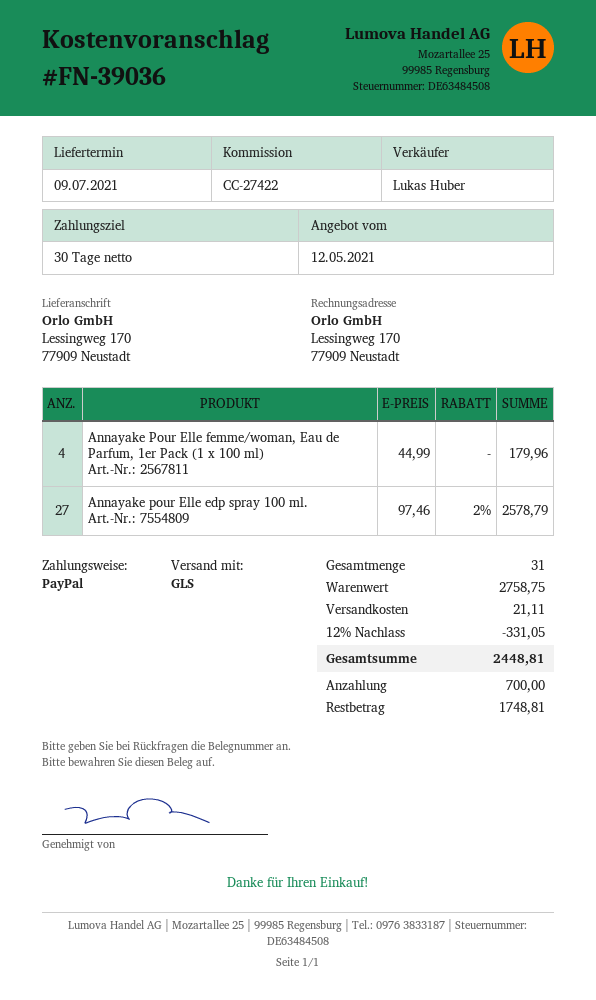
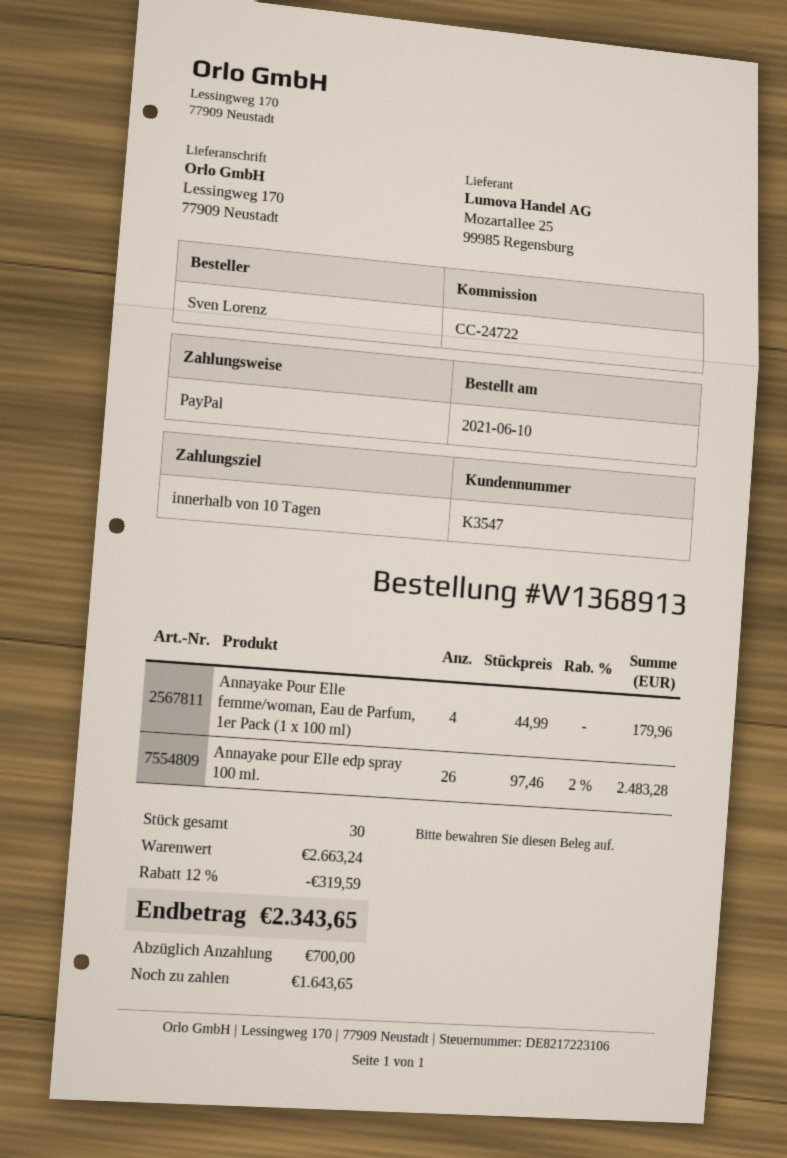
payment terms: 30 days -> 10 days
reference: CC-27422 -> CC-24722
Annayake pour Elle edp spray 100 ml.: 27 x 97.46 - 2% = 2578.79 -> 26 x 97.46 - 2% = 2483.28
total quantity: 31 -> 30
subtotal: 2758.75 -> 2663.24
discount: 12% = 331.05 -> 12% = 319.59
shipping: 21.11 -> none
total: 2448.81 -> 2343.65
balance: 1748.81 -> 1643.65

